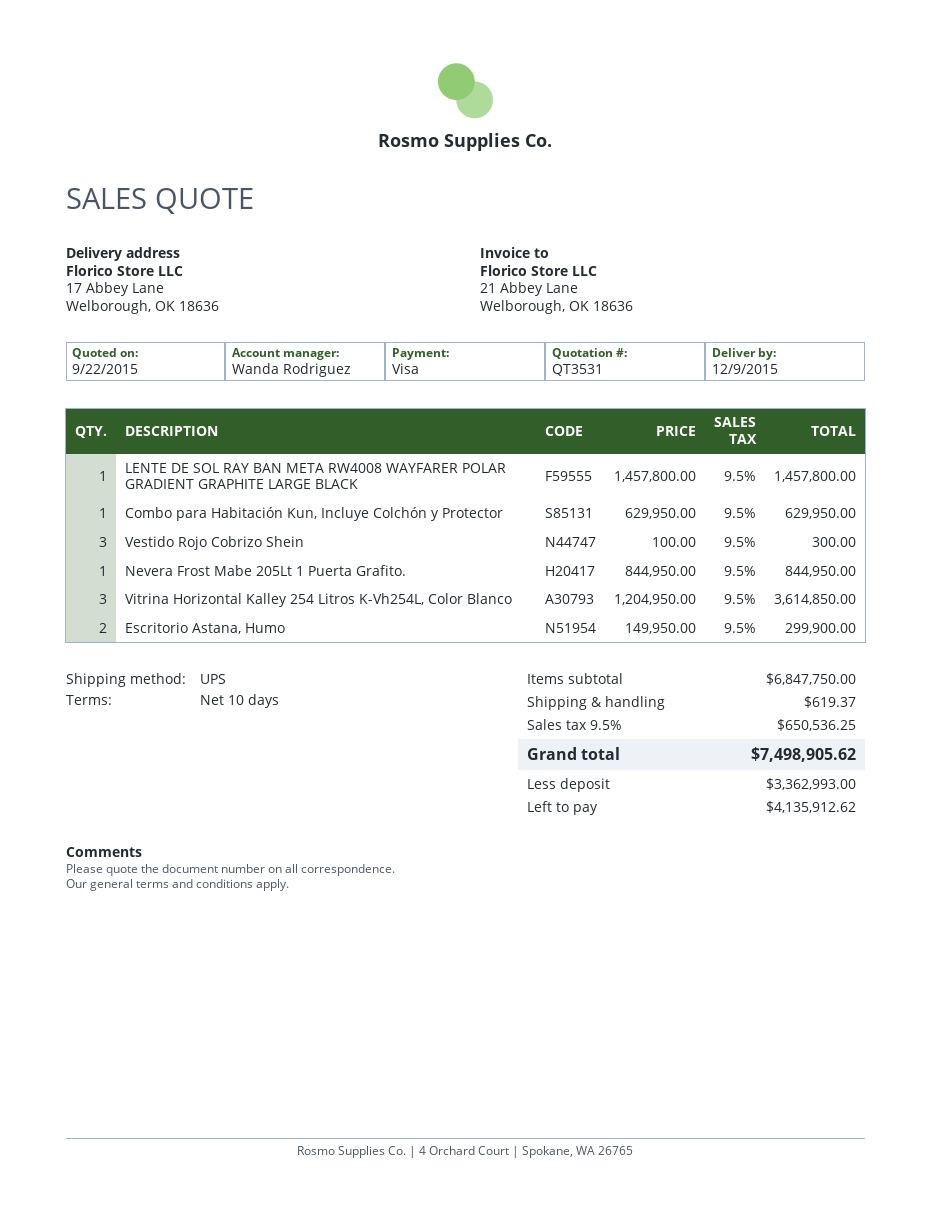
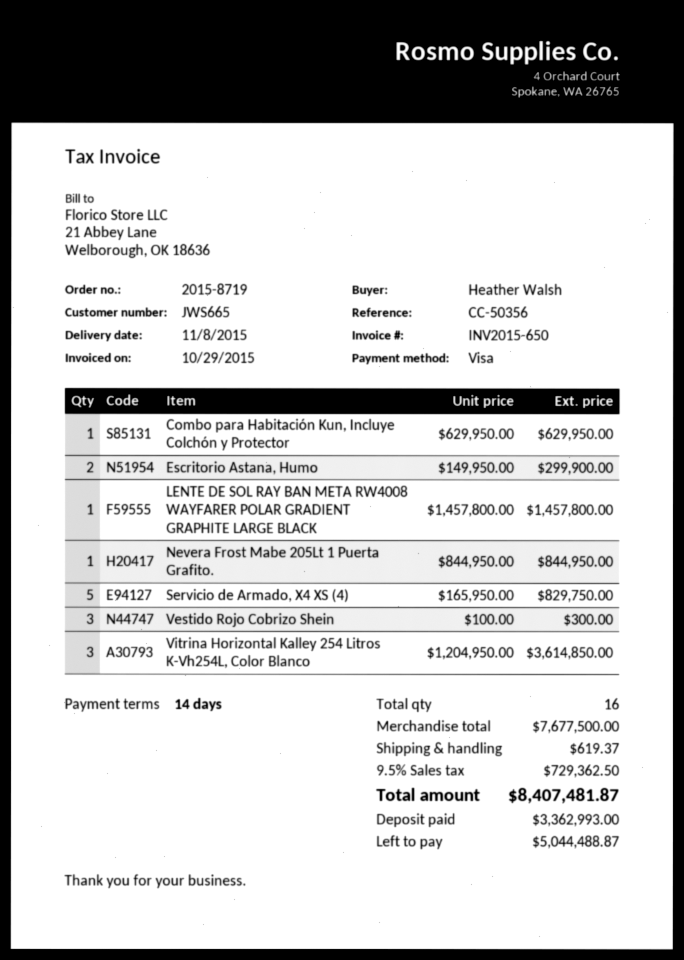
delivery date: 2015-12-09 -> 2015-11-08
payment terms: 10 days -> 14 days
Servicio de Armado, X4 XS (4): none -> 5 x 165950.00 = 829750.00
subtotal: 6847750.00 -> 7677500.00
tax: 9.5% = 650536.25 -> 9.5% = 729362.50
total: 7498905.62 -> 8407481.87
balance: 4135912.62 -> 5044488.87

